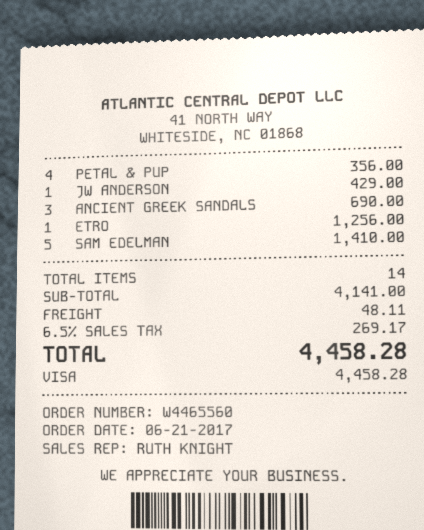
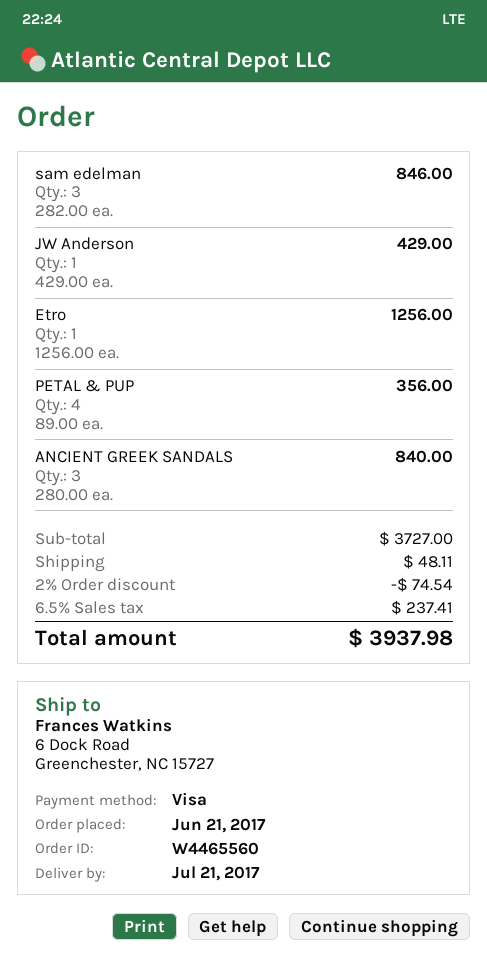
ANCIENT GREEK SANDALS: 3 for 690.00 -> 3 for 840.00
SAM EDELMAN: 5 for 1410.00 -> 3 for 846.00
subtotal: 4141.00 -> 3727.00
discount: none -> 2% = 74.54
tax: 6.5% = 269.17 -> 6.5% = 237.41
total: 4458.28 -> 3937.98

